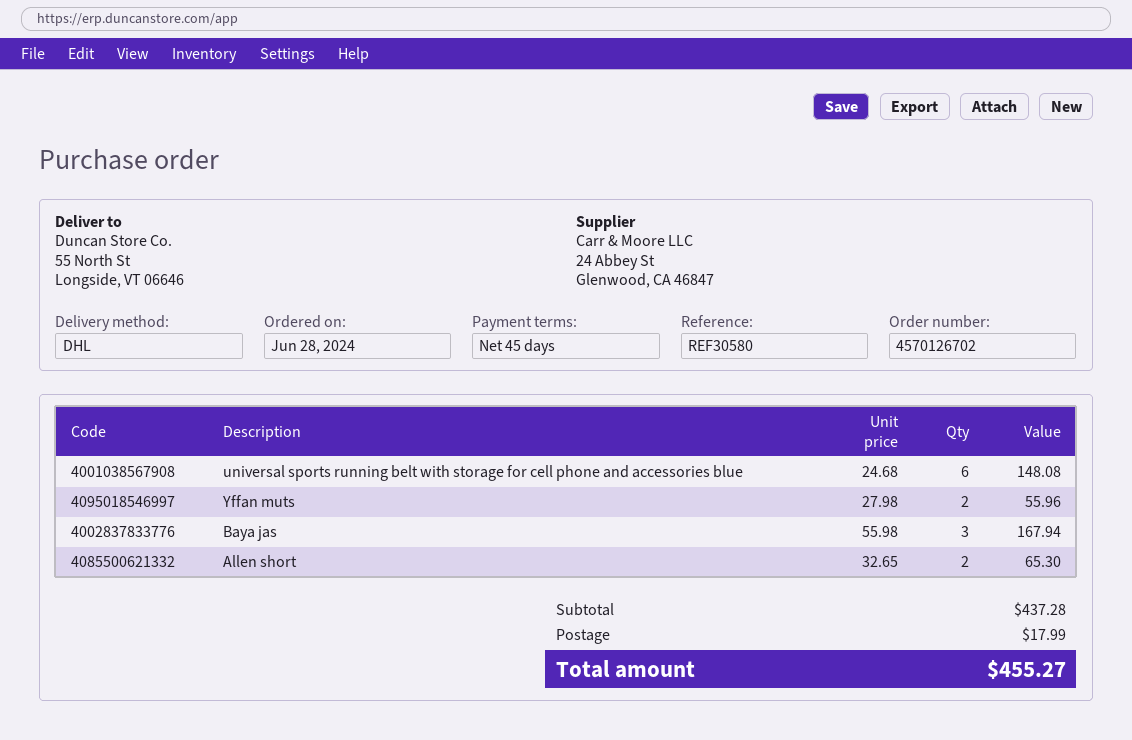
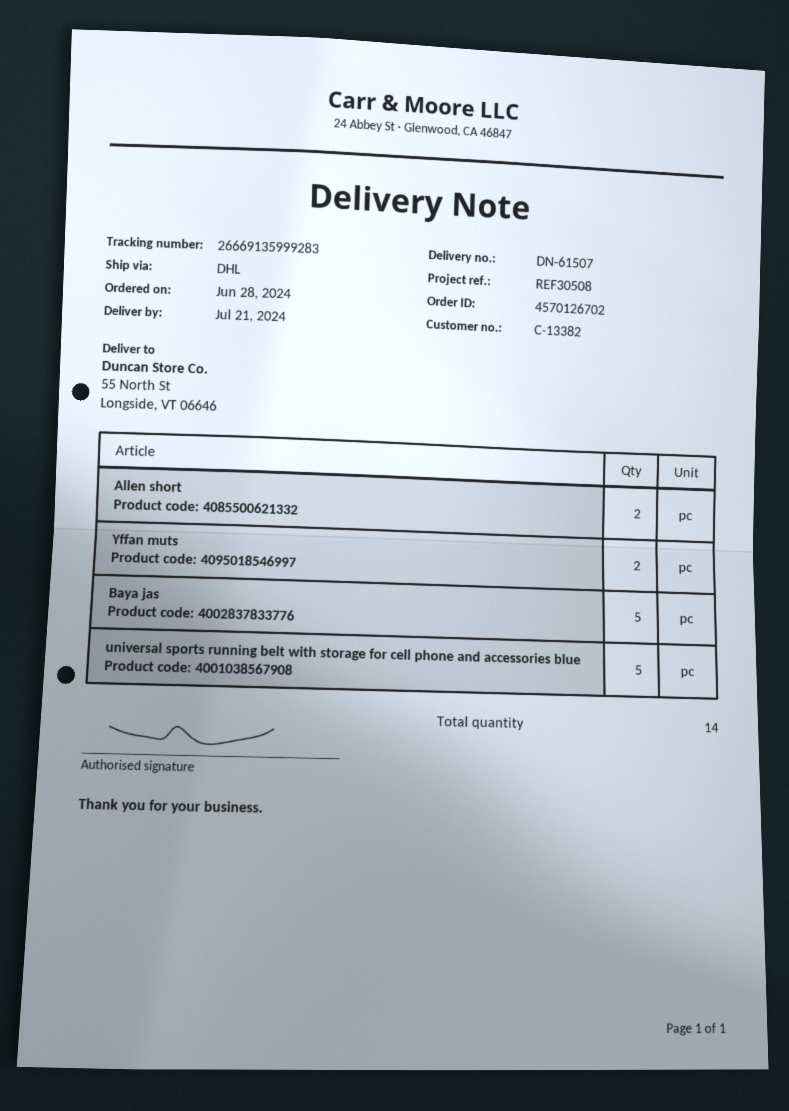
reference: REF30580 -> REF30508
universal sports running belt with storage for cell phone and accessories blue: 6 -> 5
Baya jas: 3 -> 5

